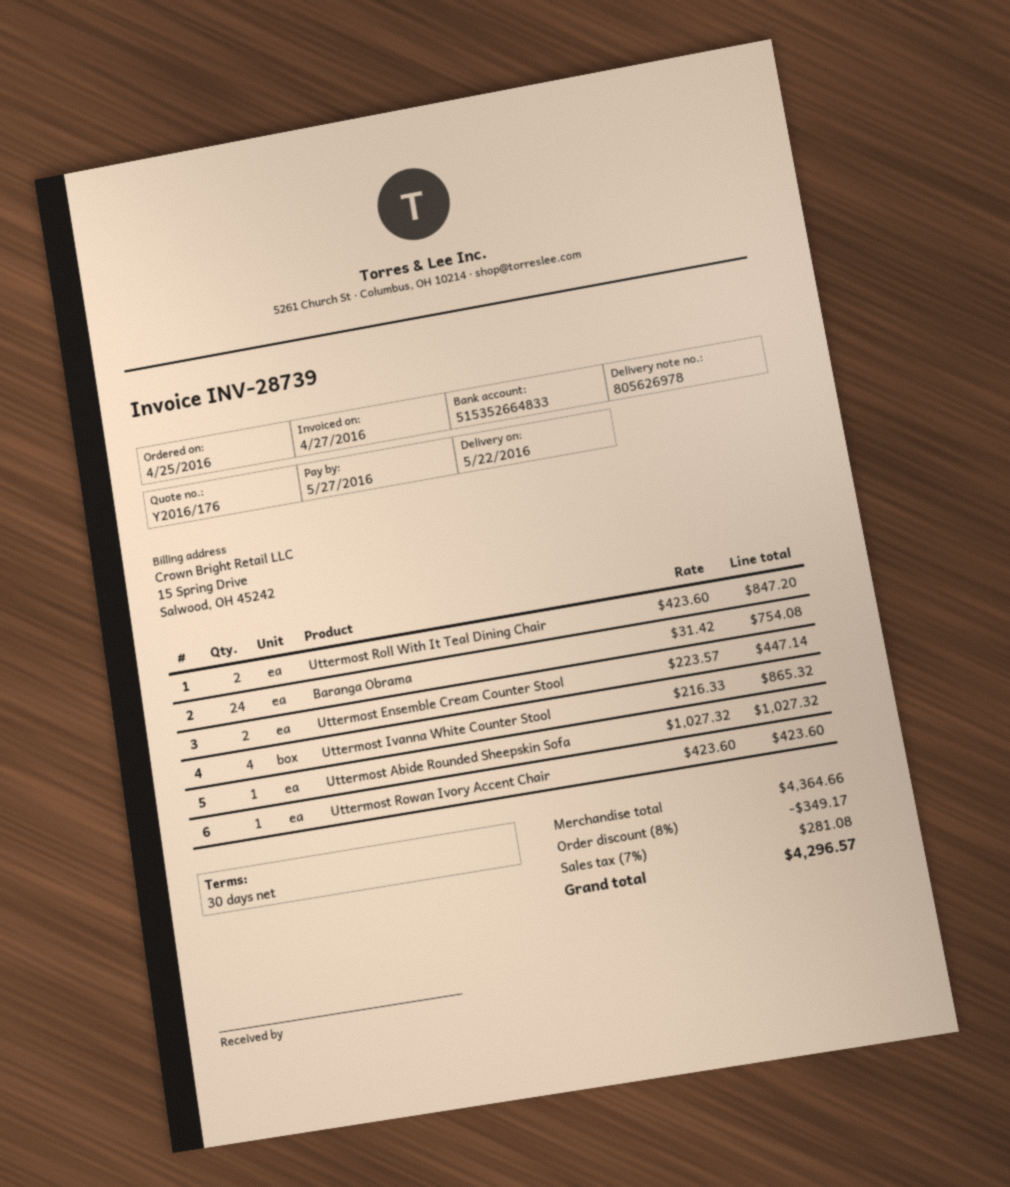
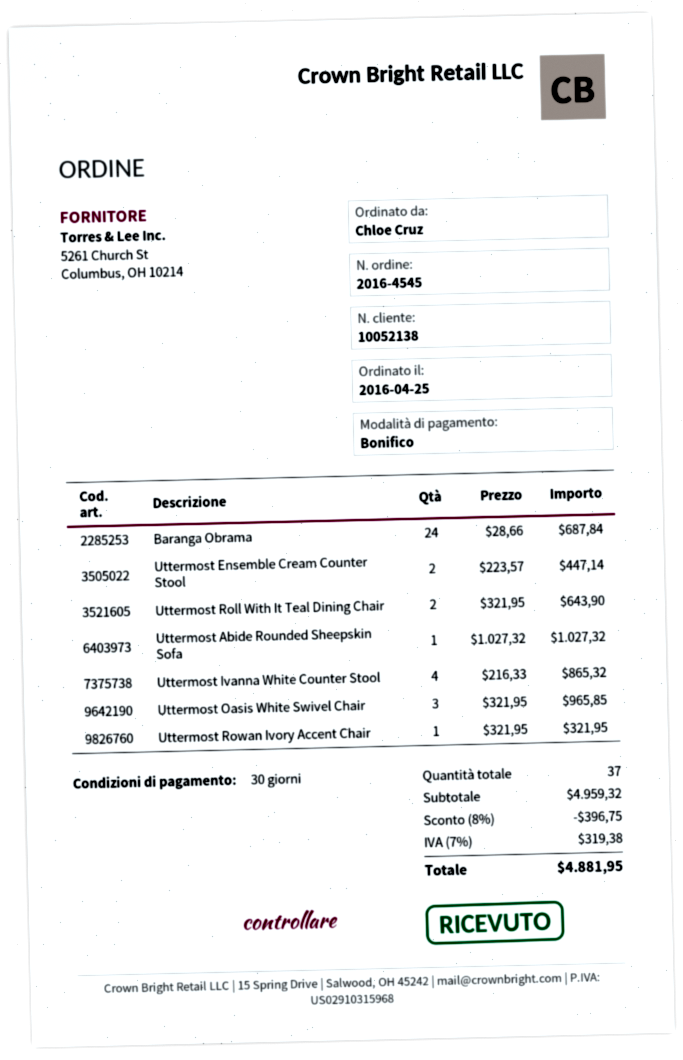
Uttermost Roll With It Teal Dining Chair: 2 x 423.60 = 847.20 -> 2 x 321.95 = 643.90
Baranga Obrama: 24 x 31.42 = 754.08 -> 24 x 28.66 = 687.84
Uttermost Rowan Ivory Accent Chair: 1 x 423.60 = 423.60 -> 1 x 321.95 = 321.95
Uttermost Oasis White Swivel Chair: none -> 3 x 321.95 = 965.85
subtotal: 4364.66 -> 4959.32
discount: 8% = 349.17 -> 8% = 396.75
tax: 7% = 281.08 -> 7% = 319.38
total: 4296.57 -> 4881.95

